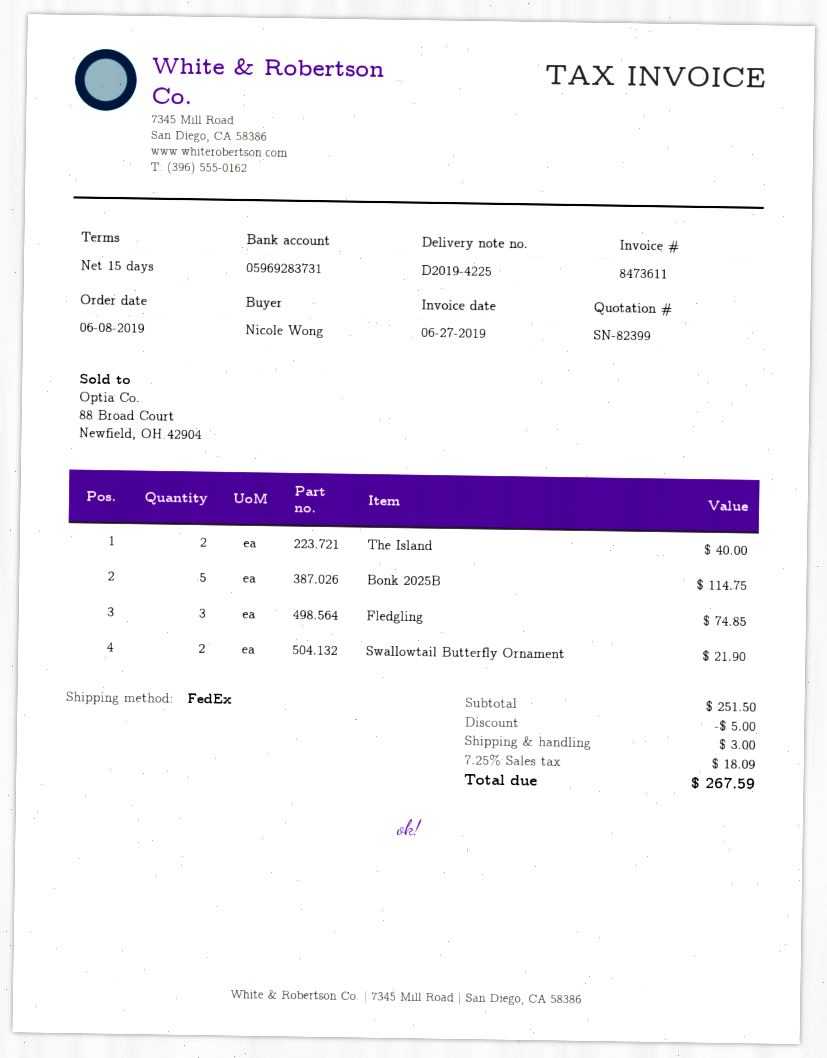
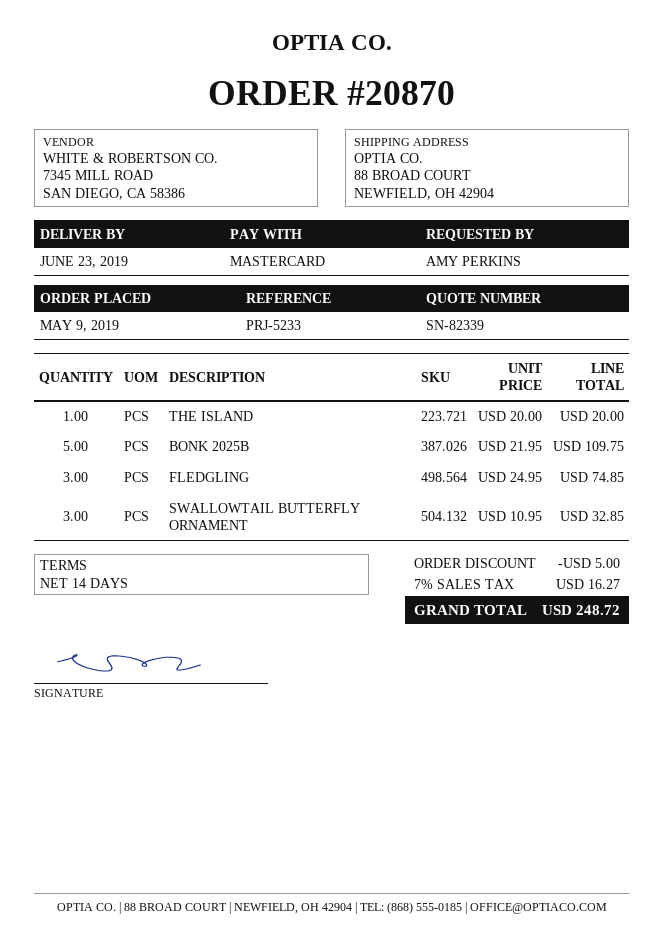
quote number: SN-82399 -> SN-82339
order date: 2019-06-08 -> 2019-05-09
payment terms: 15 days -> 14 days
ordered by: Nicole Wong -> AMY PERKINS
The Island: 2 for 40.00 -> 1 for 20.00
Bonk 2025B: 5 for 114.75 -> 5 for 109.75
Swallowtail Butterfly Ornament: 2 for 21.90 -> 3 for 32.85
shipping: 3.00 -> none
tax: 7.25% = 18.09 -> 7% = 16.27
total: 267.59 -> 248.72

